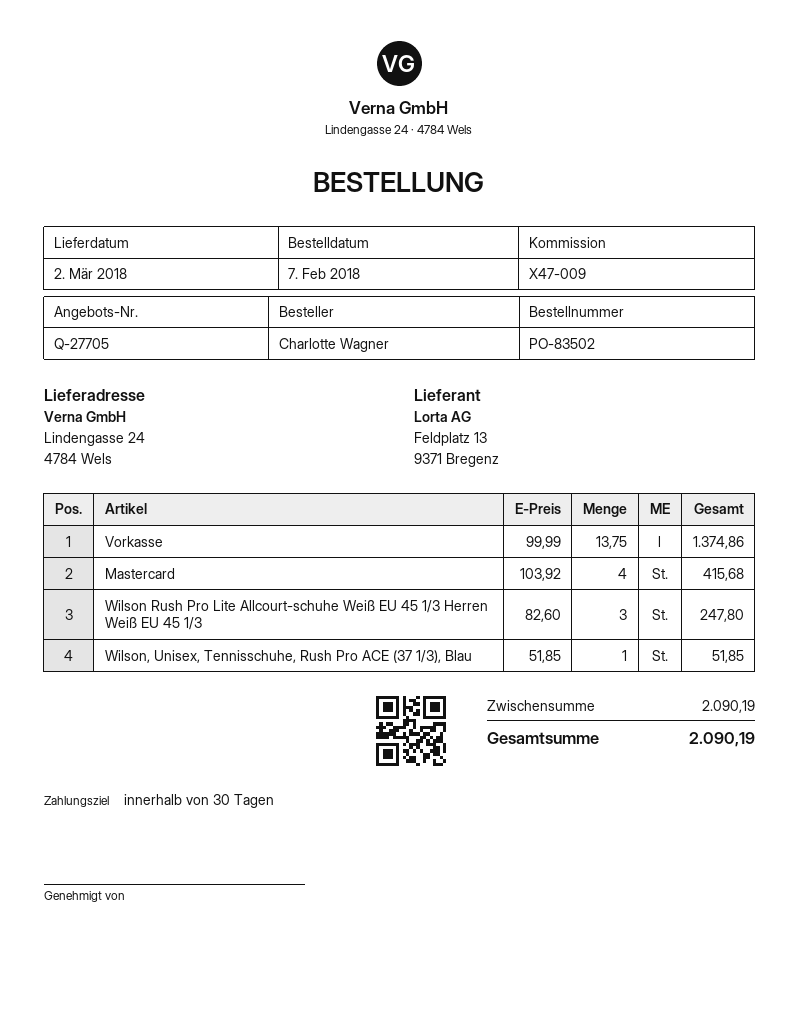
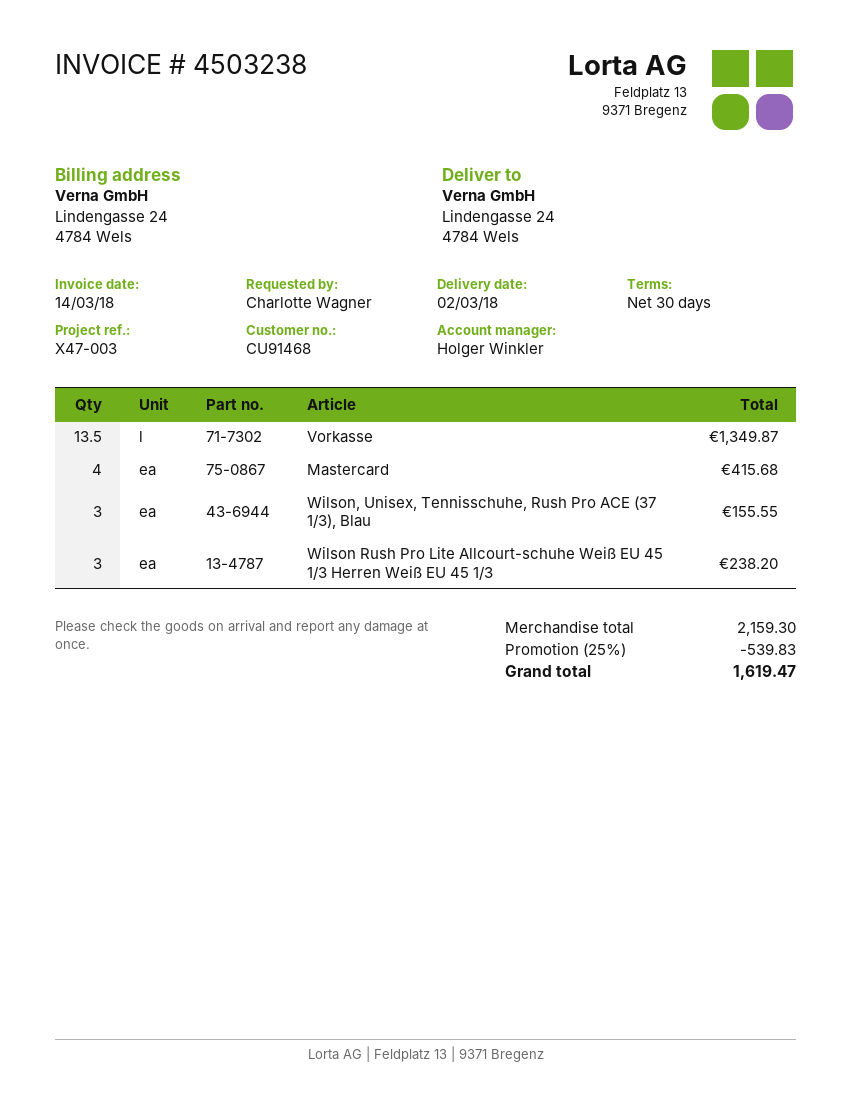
reference: X47-009 -> X47-003
Vorkasse: 13.75 for 1374.86 -> 13.5 for 1349.87
Wilson Rush Pro Lite Allcourt-schuhe Weiß EU 45 1/3 Herren Weiß EU 45 1/3: 3 for 247.80 -> 3 for 238.20
Wilson, Unisex, Tennisschuhe, Rush Pro ACE (37 1/3), Blau: 1 for 51.85 -> 3 for 155.55
subtotal: 2090.19 -> 2159.30
discount: none -> 25% = 539.83
total: 2090.19 -> 1619.47

